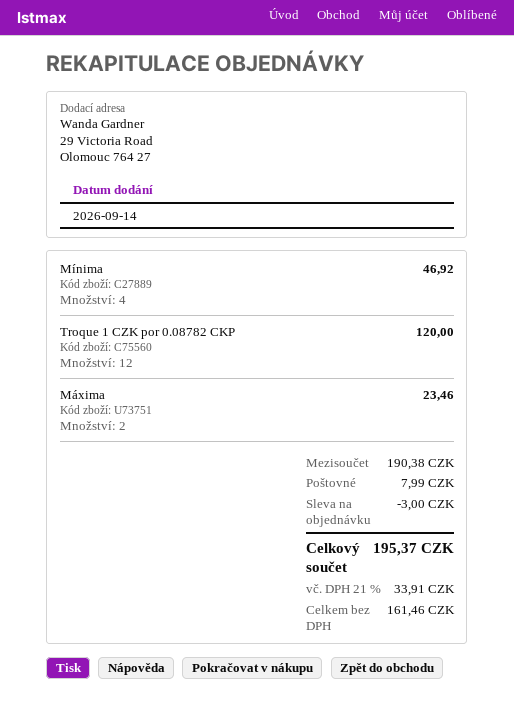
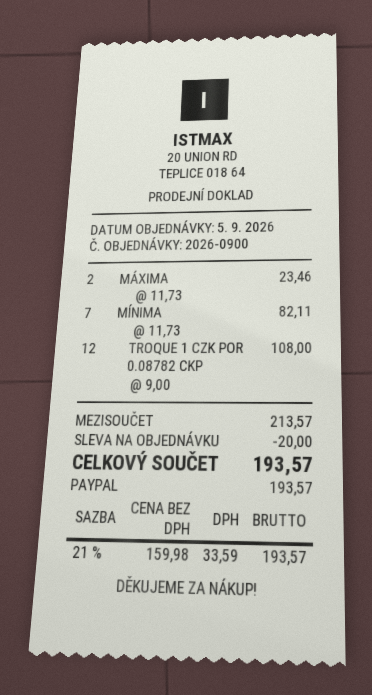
Mínima: 4 for 46.92 -> 7 for 82.11
Troque 1 CZK por 0.08782 CKP: 12 for 120.00 -> 12 for 108.00
subtotal: 190.38 -> 213.57
discount: 3.00 -> 20.00
shipping: 7.99 -> none
net: 161.46 -> 159.98
tax: 21% = 33.91 -> 21% = 33.59
total: 195.37 -> 193.57

